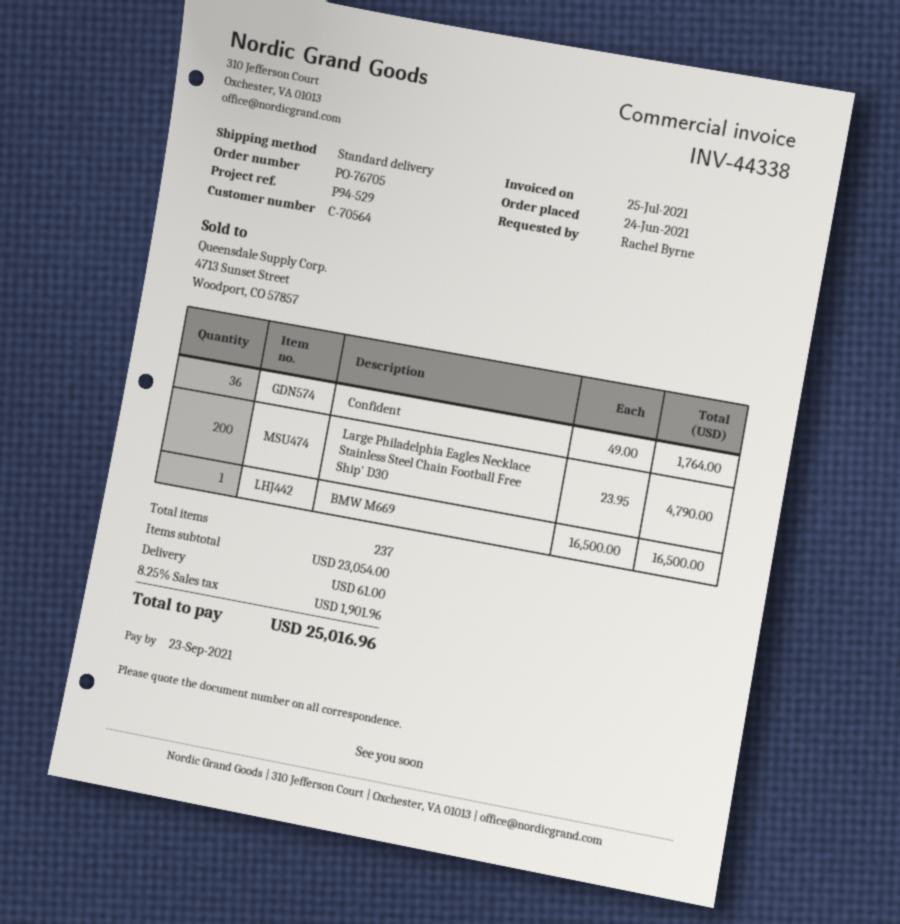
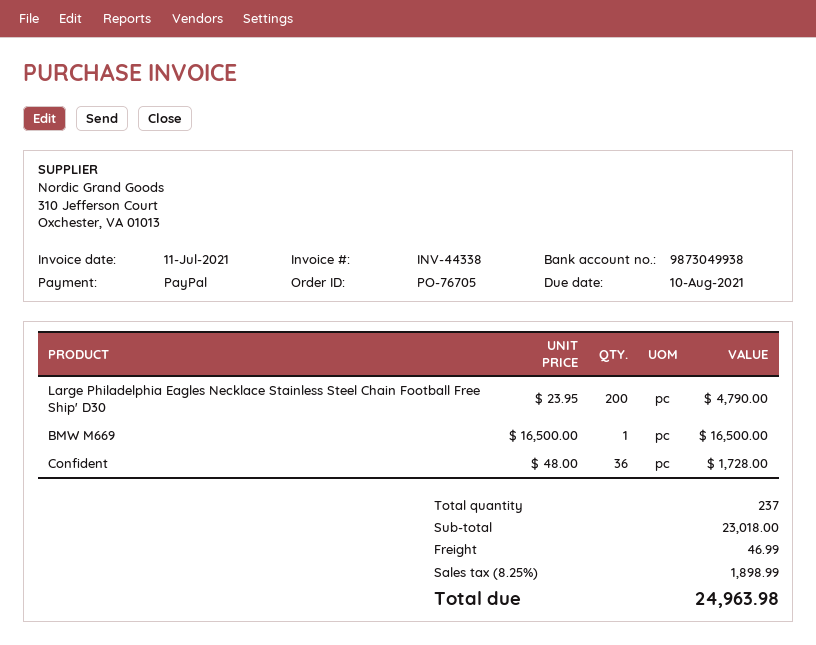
invoice date: 2021-07-25 -> 2021-07-11
due date: 2021-09-23 -> 2021-08-10
Confident: 36 x 49.00 = 1764.00 -> 36 x 48.00 = 1728.00
subtotal: 23054.00 -> 23018.00
shipping: 61.00 -> 46.99
tax: 8.25% = 1901.96 -> 8.25% = 1898.99
total: 25016.96 -> 24963.98

